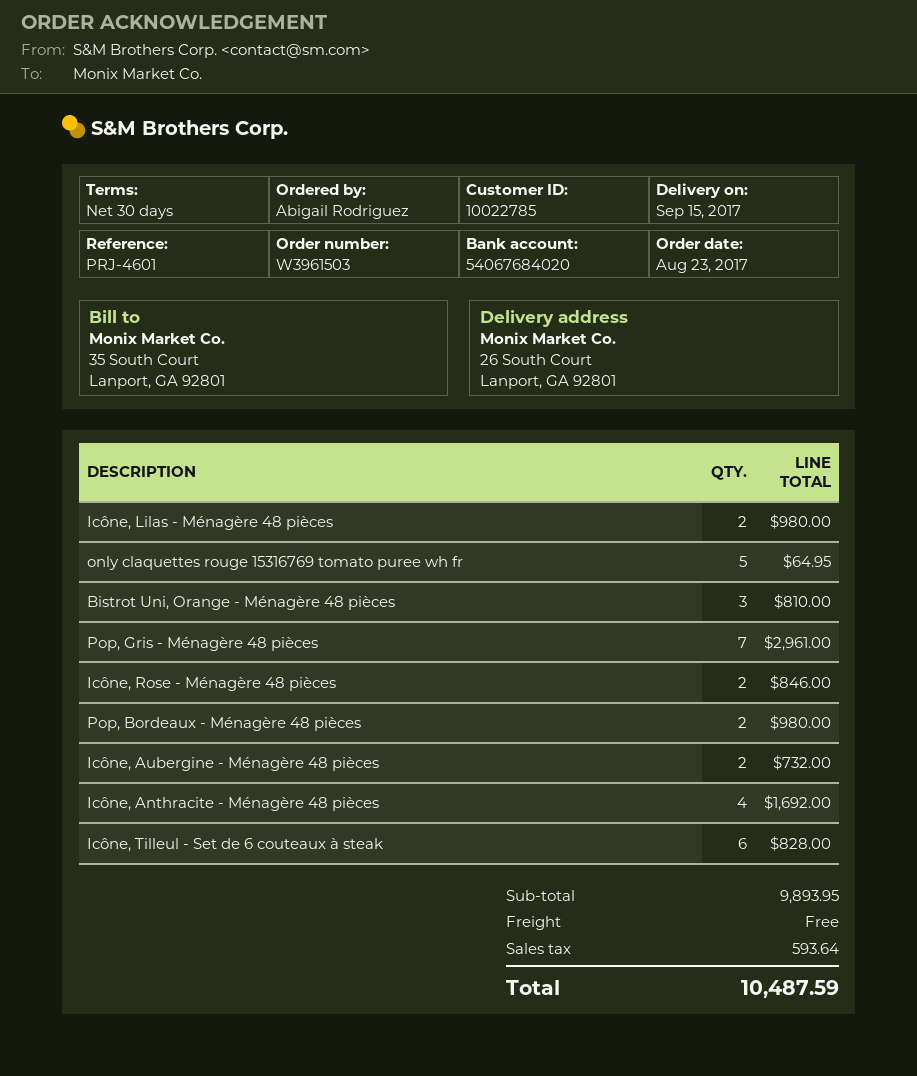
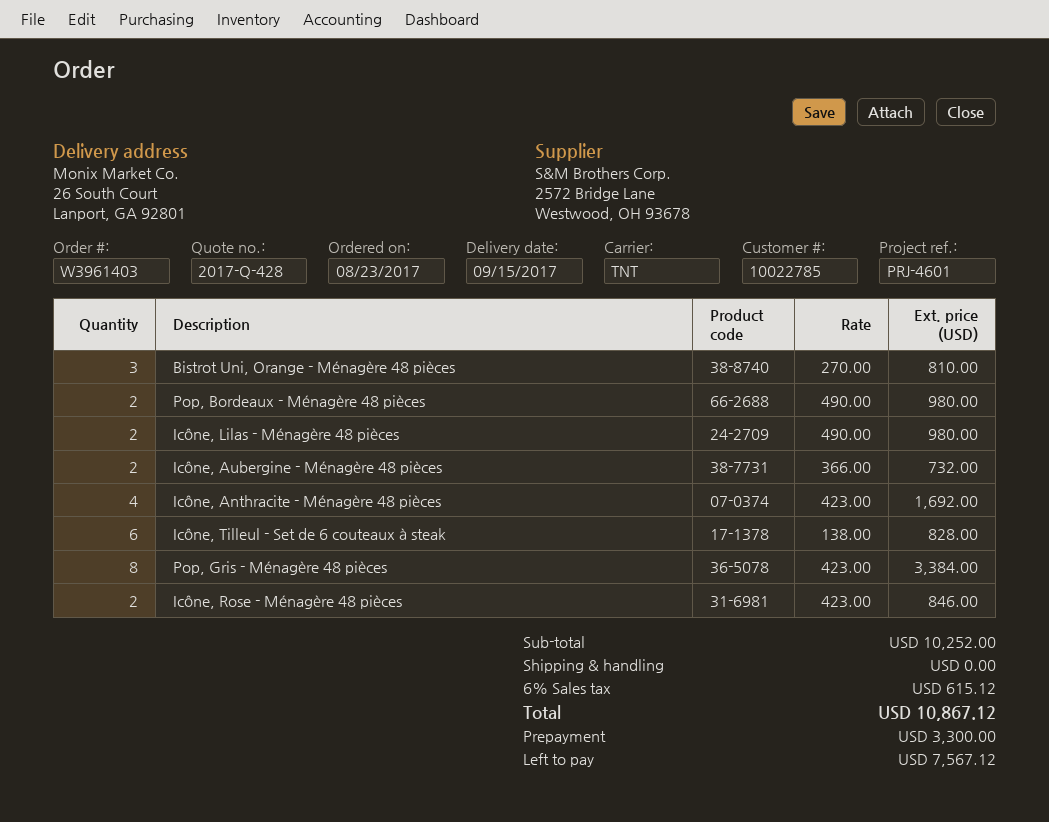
order number: W3961503 -> W3961403
only claquettes rouge 15316769 tomato puree wh fr: 5 for 64.95 -> none
Pop, Gris - Ménagère 48 pièces: 7 for 2961.00 -> 8 for 3384.00
subtotal: 9893.95 -> 10252.00
tax: 593.64 -> 615.12
total: 10487.59 -> 10867.12

